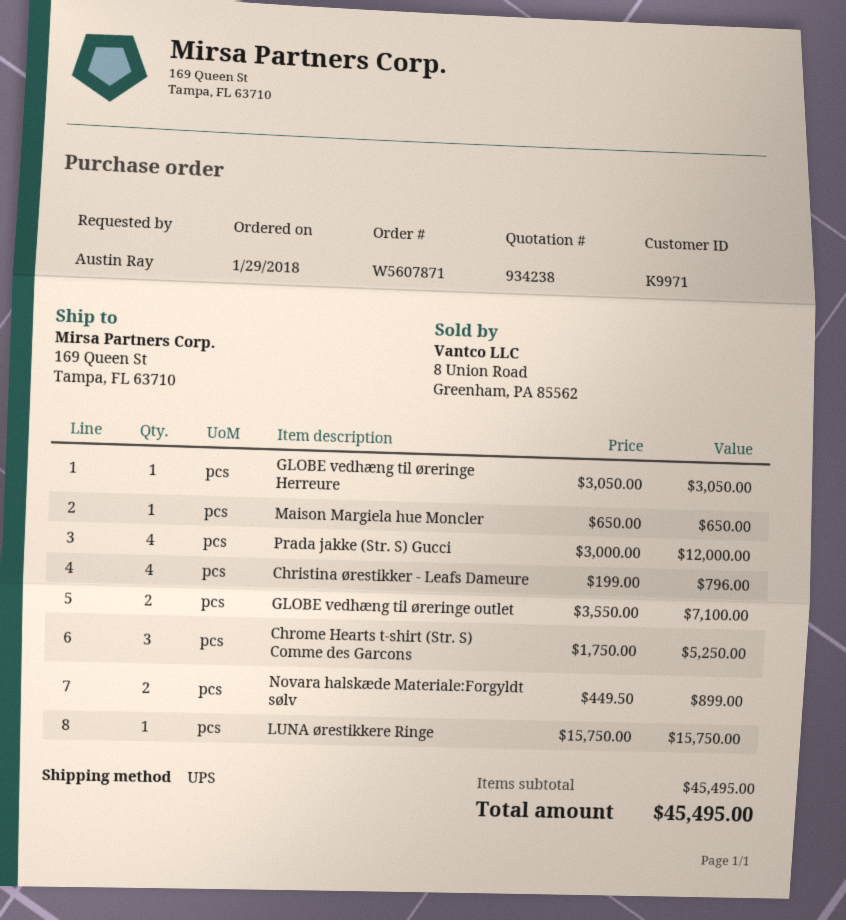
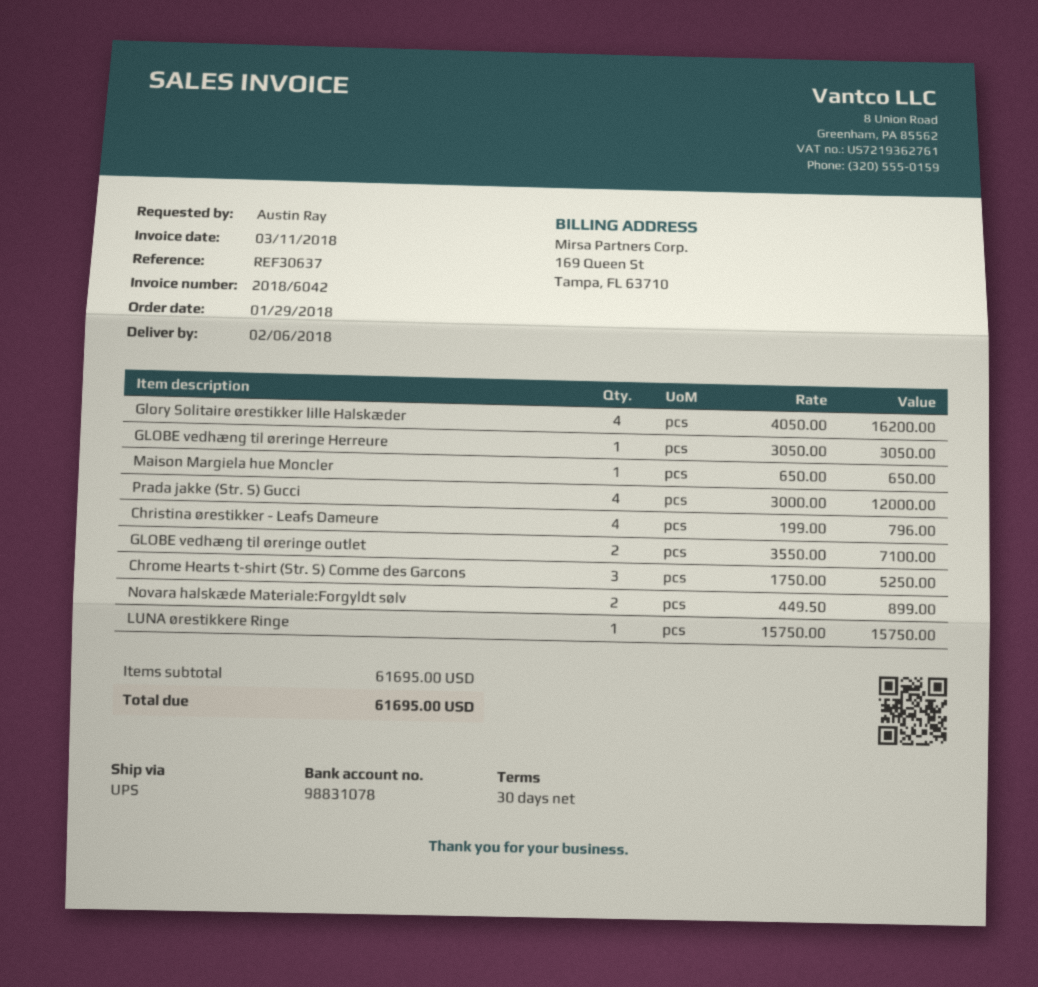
Glory Solitaire ørestikker lille Halskæder: none -> 4 x 4050.00 = 16200.00
subtotal: 45495.00 -> 61695.00
total: 45495.00 -> 61695.00

